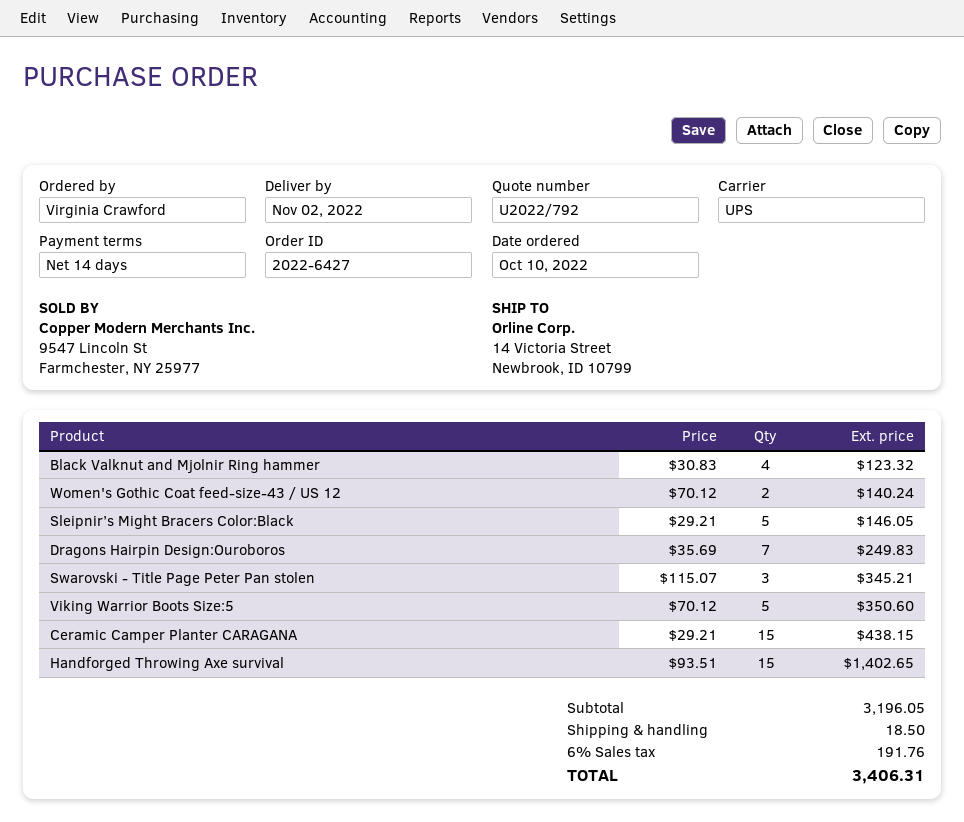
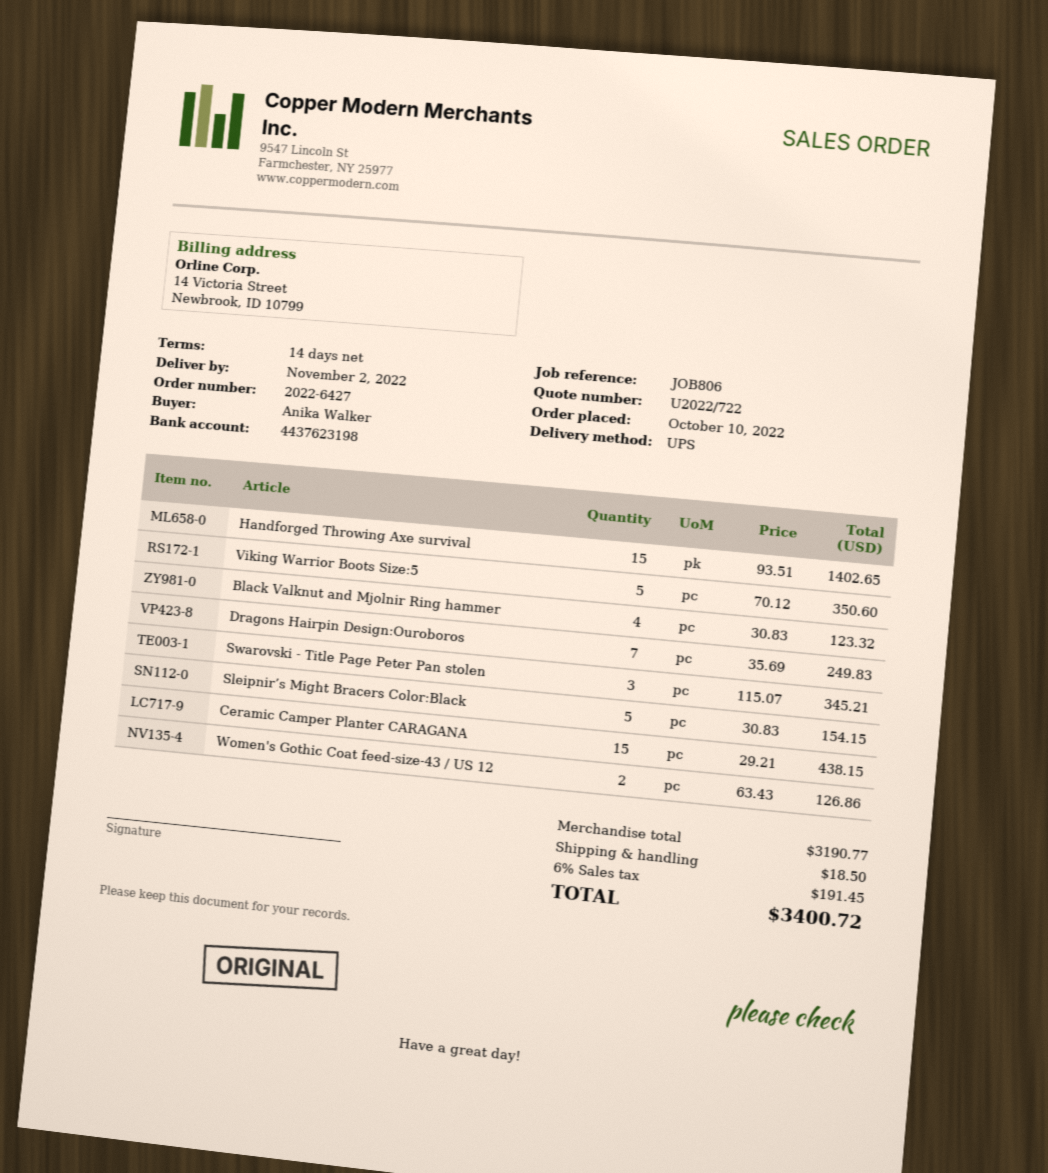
quote number: U2022/792 -> U2022/722
ordered by: Virginia Crawford -> Anika Walker
Women's Gothic Coat feed-size-43 / US 12: 2 x 70.12 = 140.24 -> 2 x 63.43 = 126.86
Sleipnir’s Might Bracers Color:Black: 5 x 29.21 = 146.05 -> 5 x 30.83 = 154.15
subtotal: 3196.05 -> 3190.77
tax: 6% = 191.76 -> 6% = 191.45
total: 3406.31 -> 3400.72

